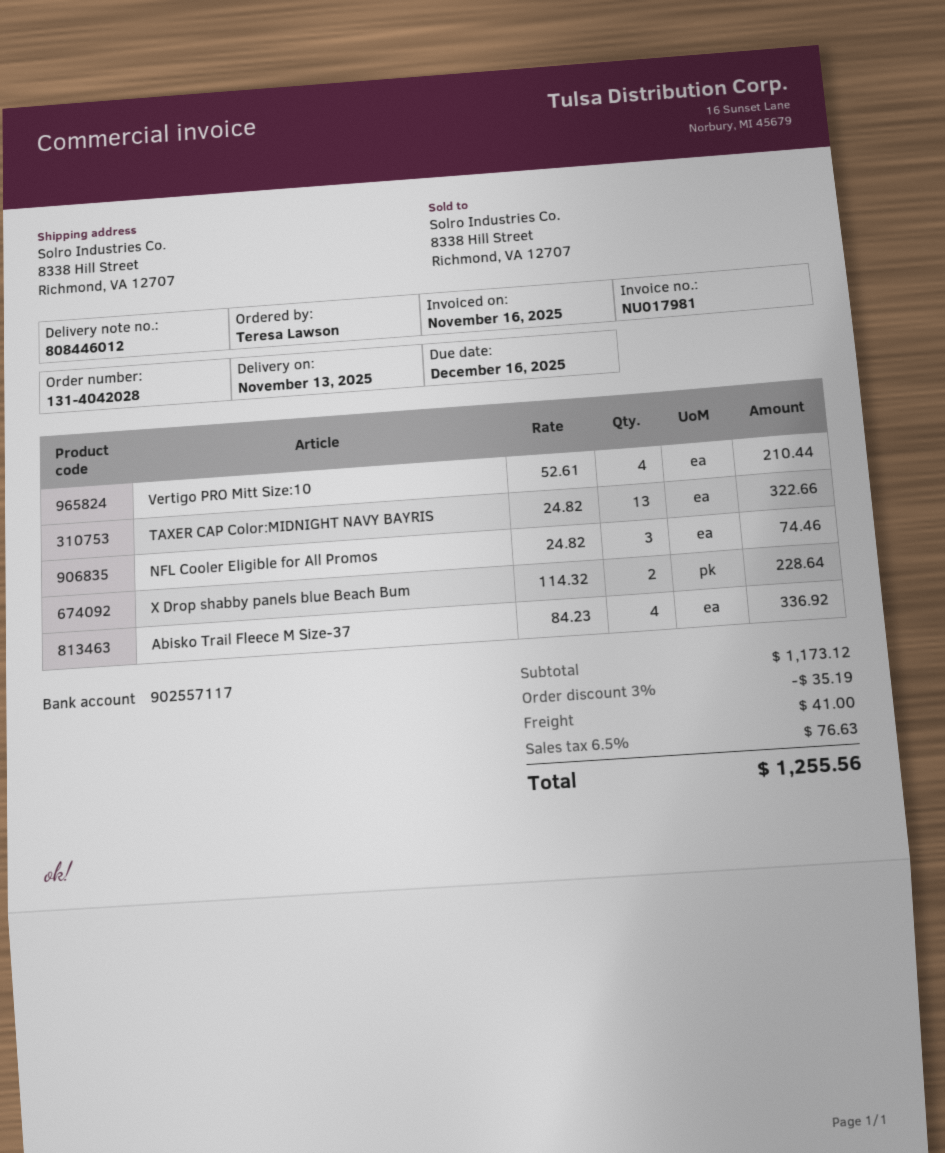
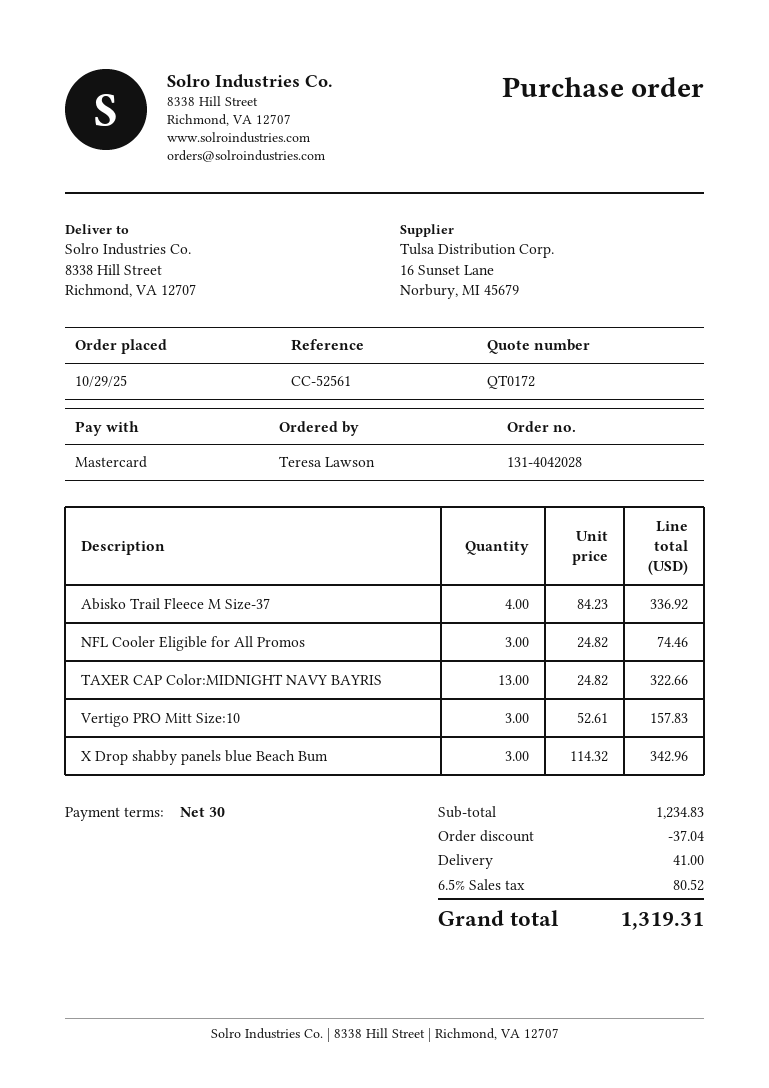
Vertigo PRO Mitt Size:10: 4 x 52.61 = 210.44 -> 3 x 52.61 = 157.83
X Drop shabby panels blue Beach Bum: 2 x 114.32 = 228.64 -> 3 x 114.32 = 342.96
subtotal: 1173.12 -> 1234.83
discount: 35.19 -> 37.04
tax: 6.5% = 76.63 -> 6.5% = 80.52
total: 1255.56 -> 1319.31

